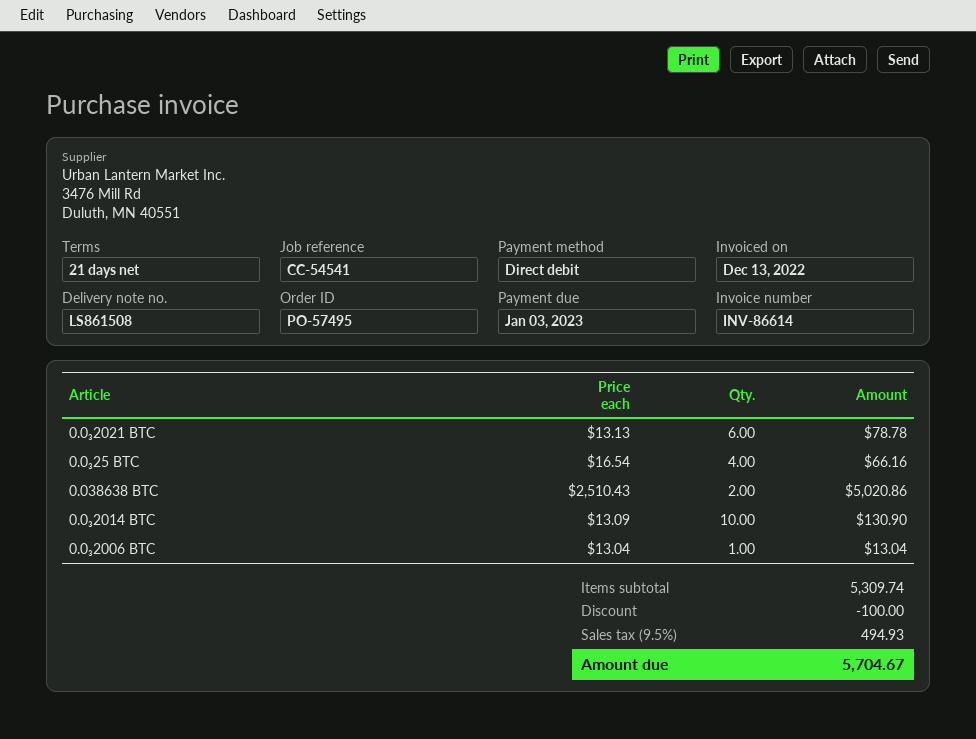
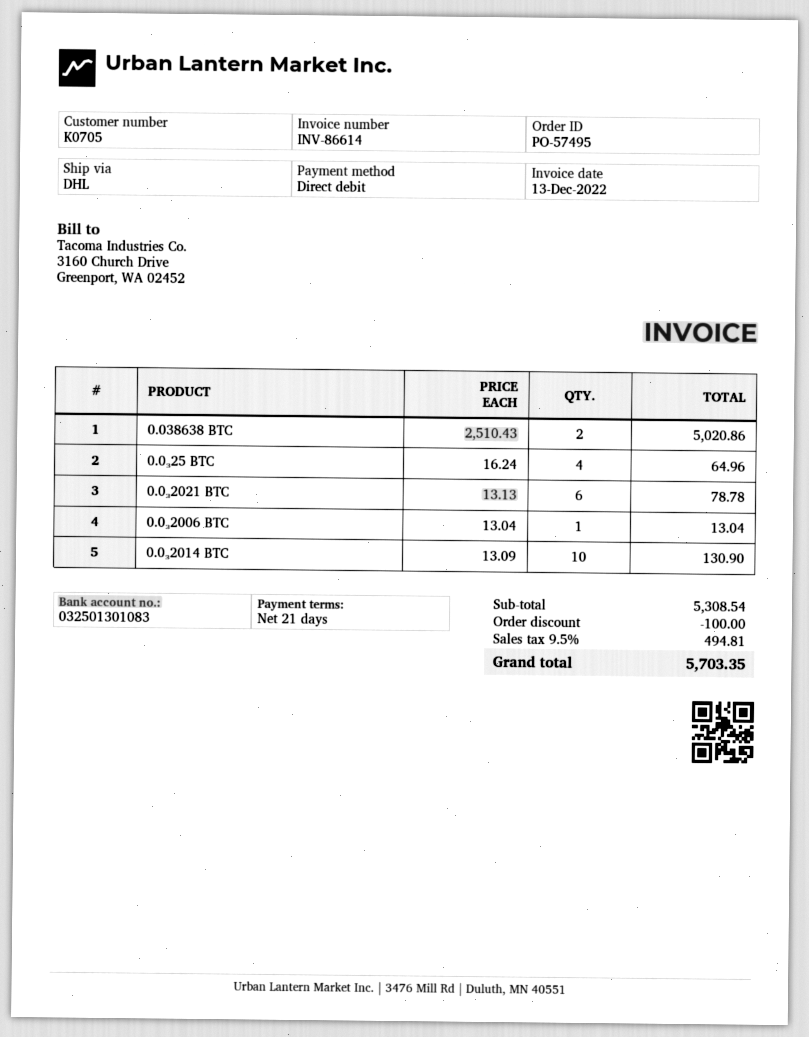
0.0₃25 BTC: 4 x 16.54 = 66.16 -> 4 x 16.24 = 64.96
subtotal: 5309.74 -> 5308.54
tax: 9.5% = 494.93 -> 9.5% = 494.81
total: 5704.67 -> 5703.35

